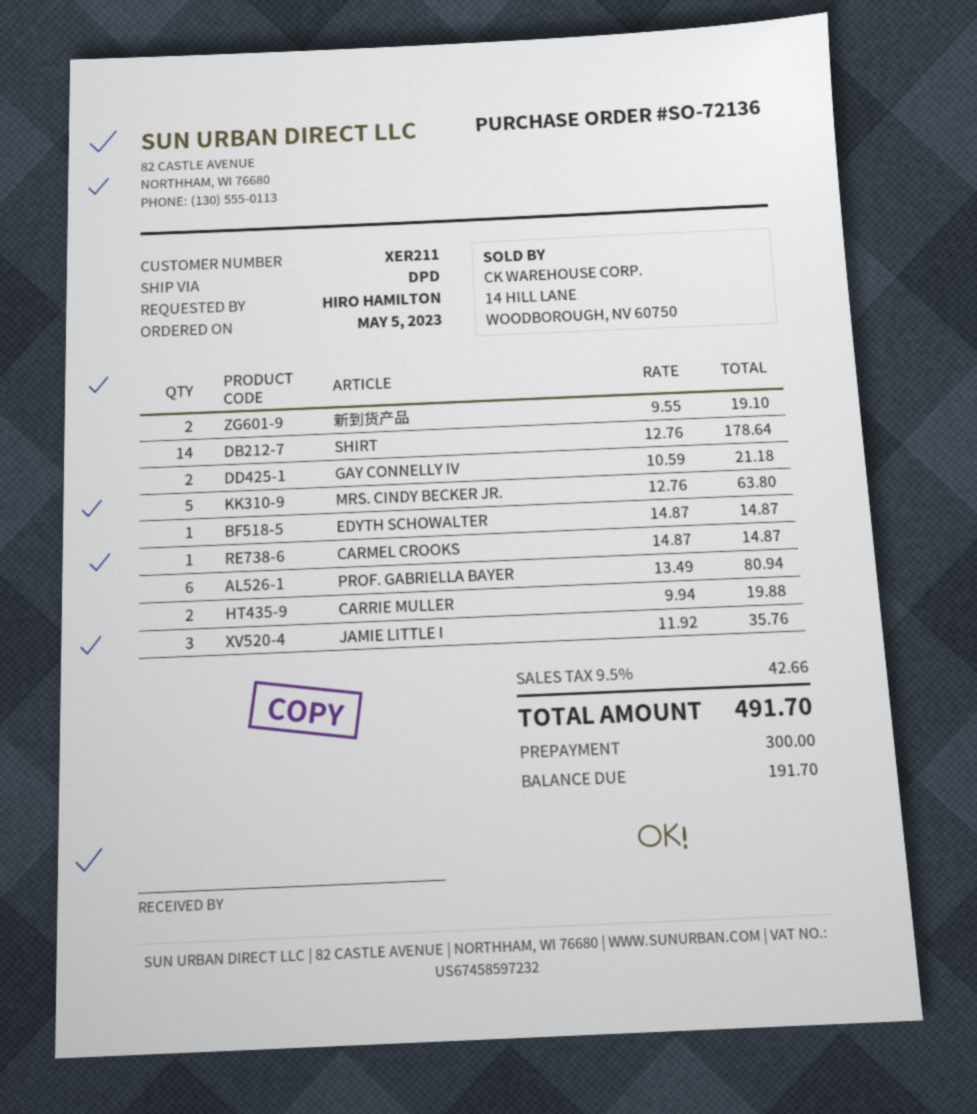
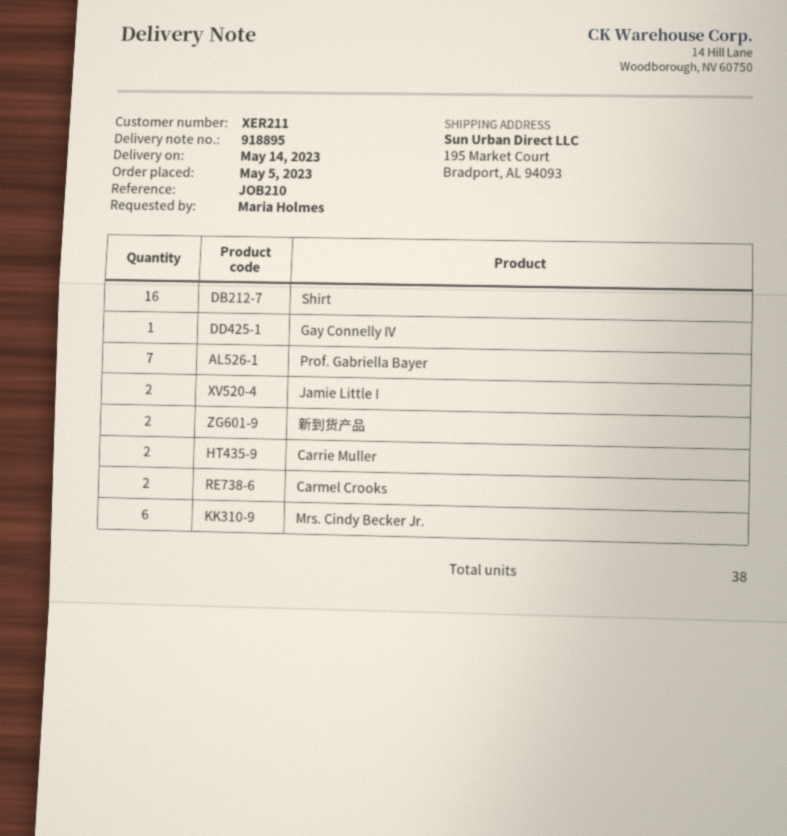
ordered by: HIRO HAMILTON -> Maria Holmes
SHIRT: 14 -> 16
GAY CONNELLY IV: 2 -> 1
MRS. CINDY BECKER JR.: 5 -> 6
EDYTH SCHOWALTER: 1 -> none
CARMEL CROOKS: 1 -> 2
PROF. GABRIELLA BAYER: 6 -> 7
JAMIE LITTLE I: 3 -> 2

